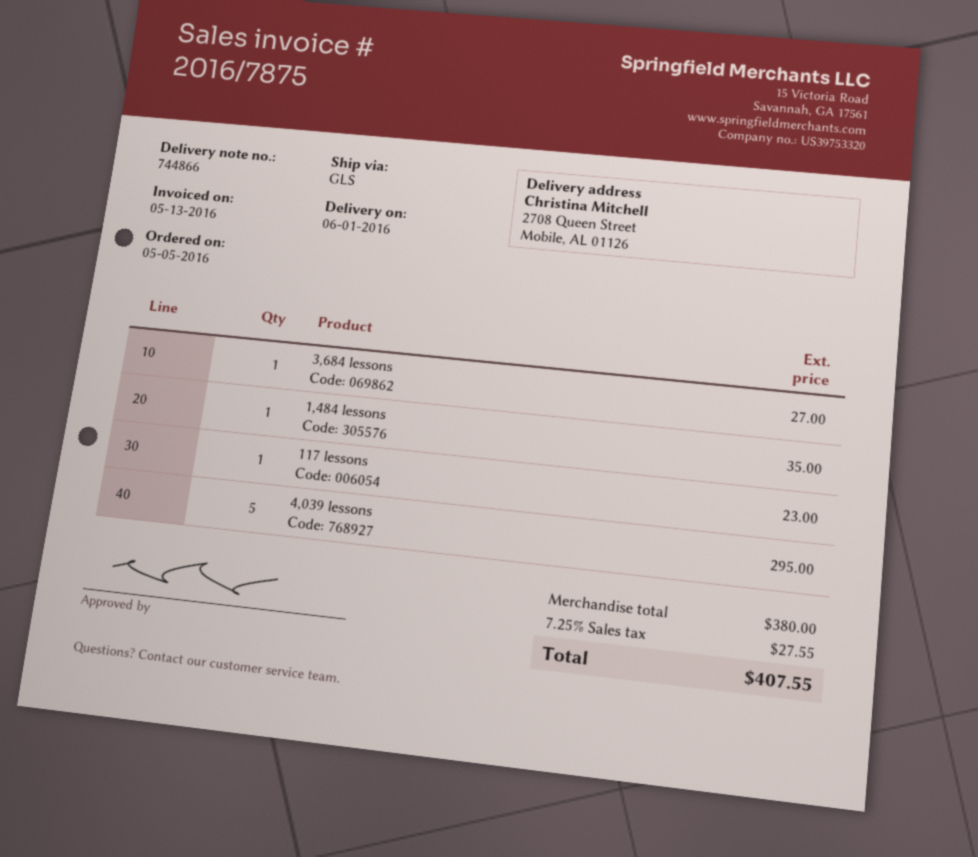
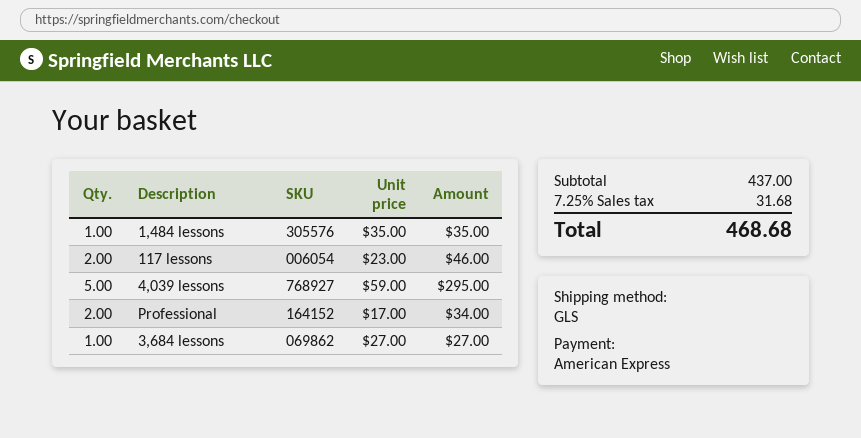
117 lessons: 1 for 23.00 -> 2 for 46.00
Professional: none -> 2 for 34.00
subtotal: 380.00 -> 437.00
tax: 7.25% = 27.55 -> 7.25% = 31.68
total: 407.55 -> 468.68

